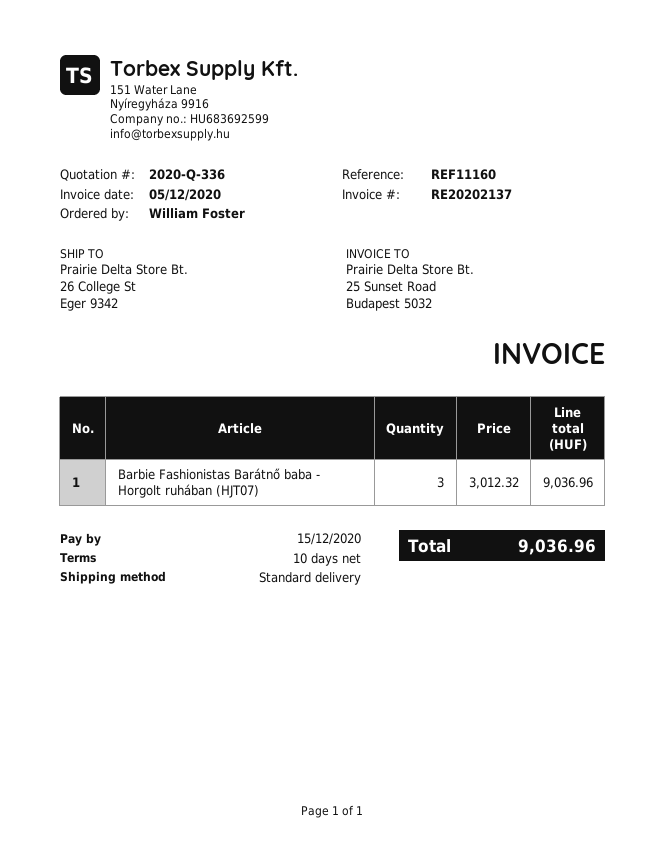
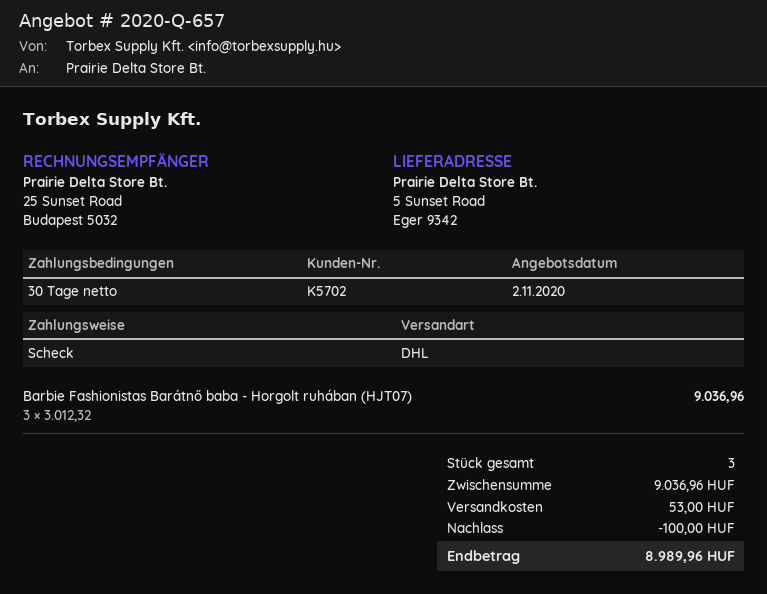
quote number: 2020-Q-336 -> 2020-Q-657
payment terms: 10 days -> 30 days
shipping method: standard -> DHL
ship to: 26 College St, Eger 9342 -> 5 Sunset Road, Eger 9342
discount: none -> 100.00
shipping: none -> 53.00
total: 9036.96 -> 8989.96

